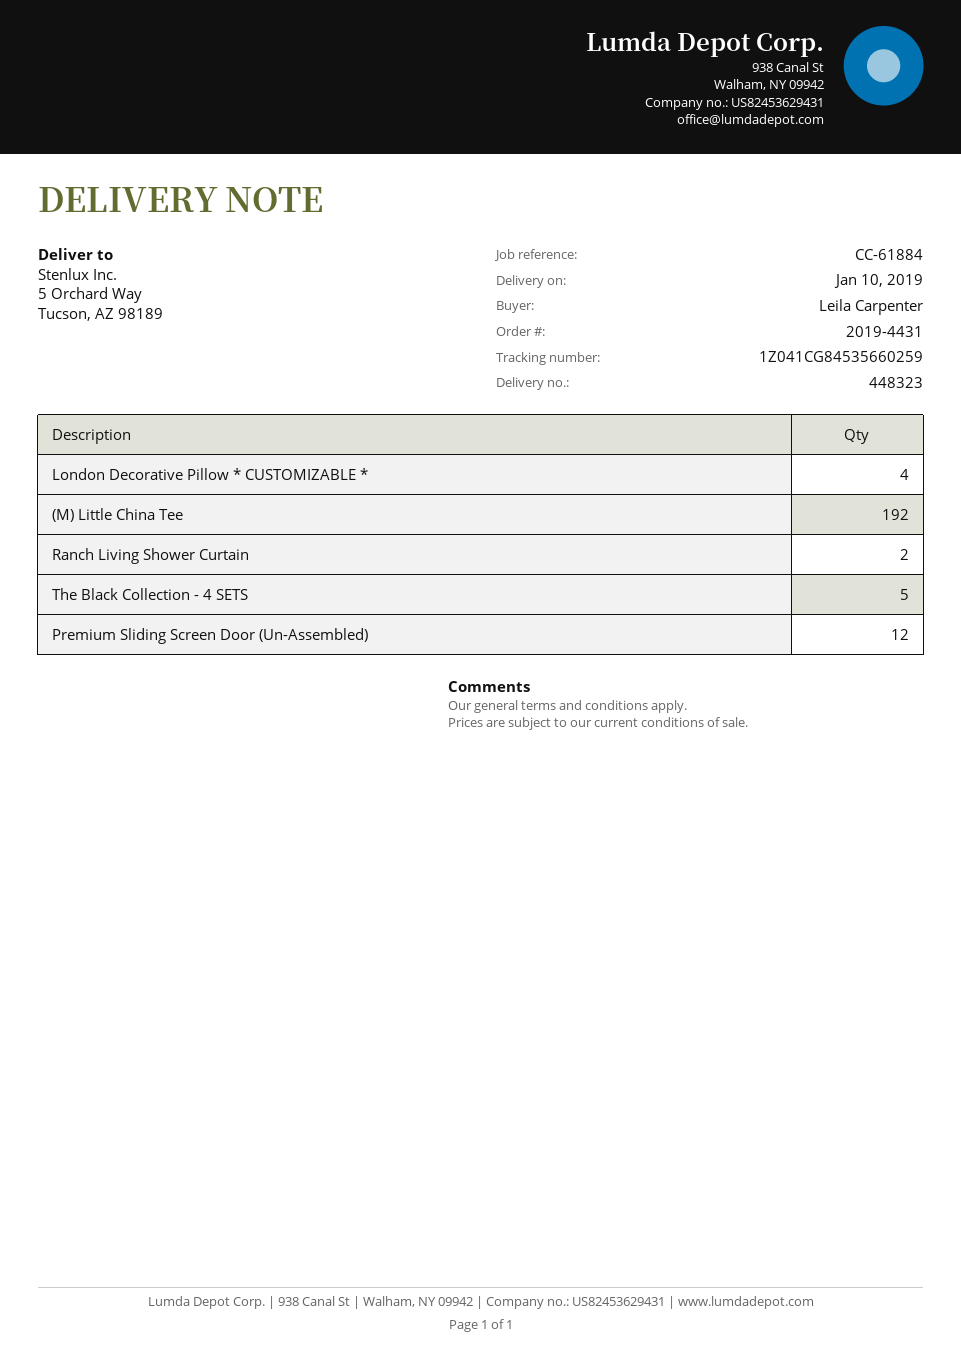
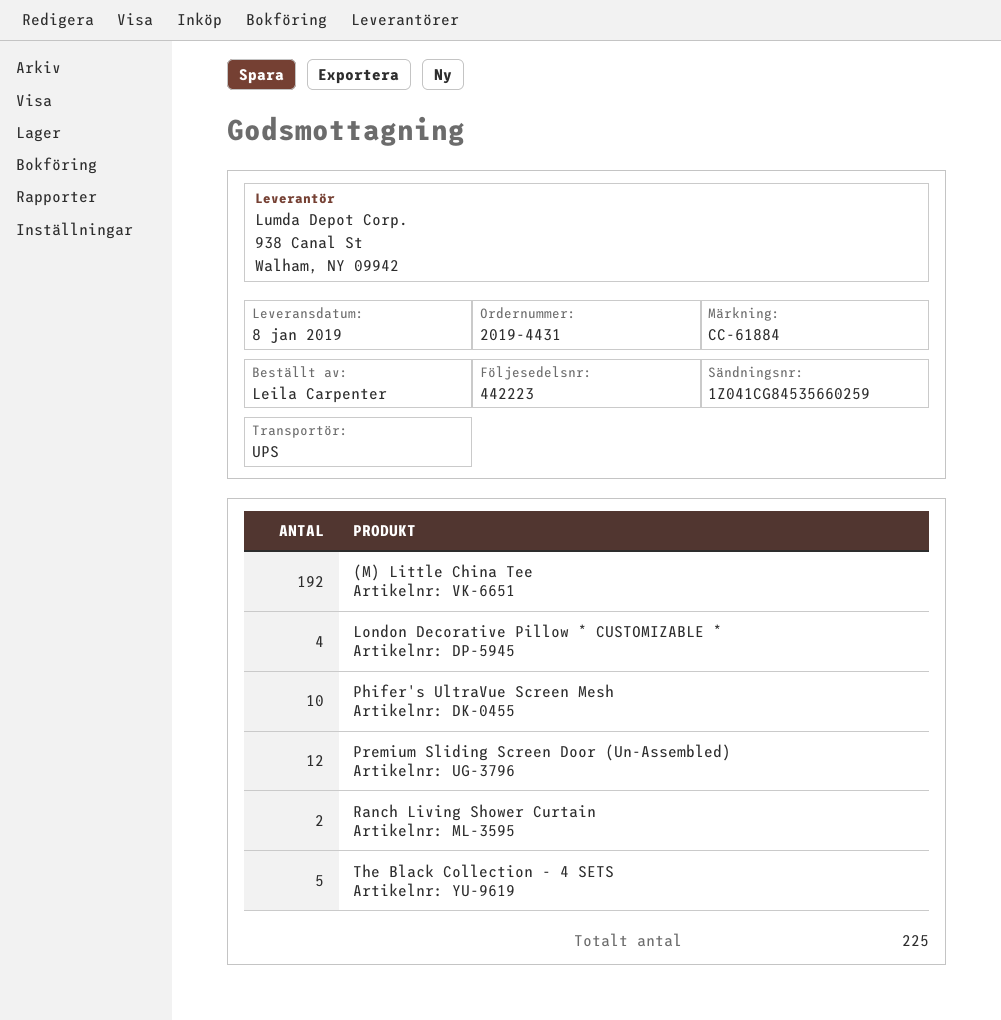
delivery note number: 448323 -> 442223
delivery date: 2019-01-10 -> 2019-01-08
Phifer's UltraVue Screen Mesh: none -> 10

